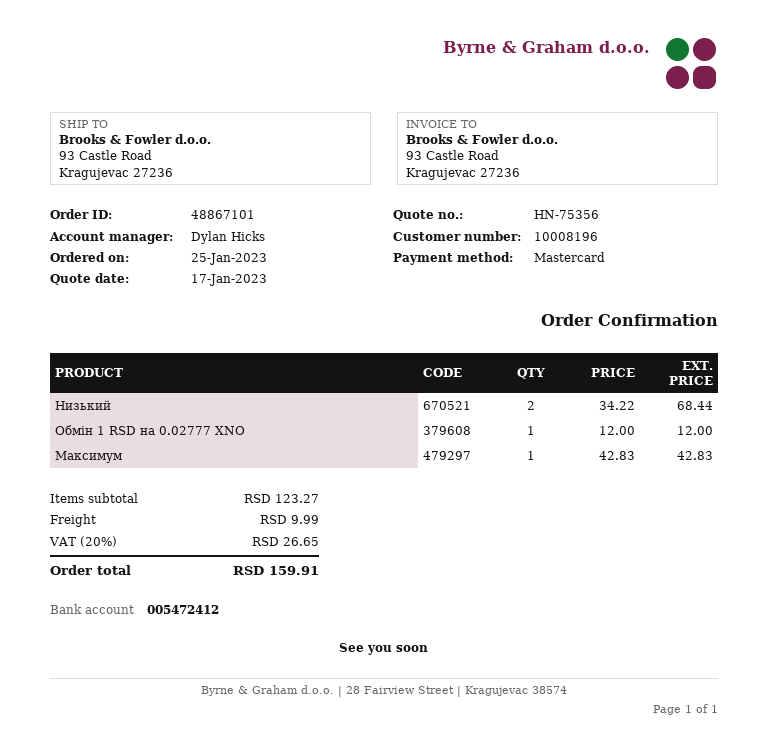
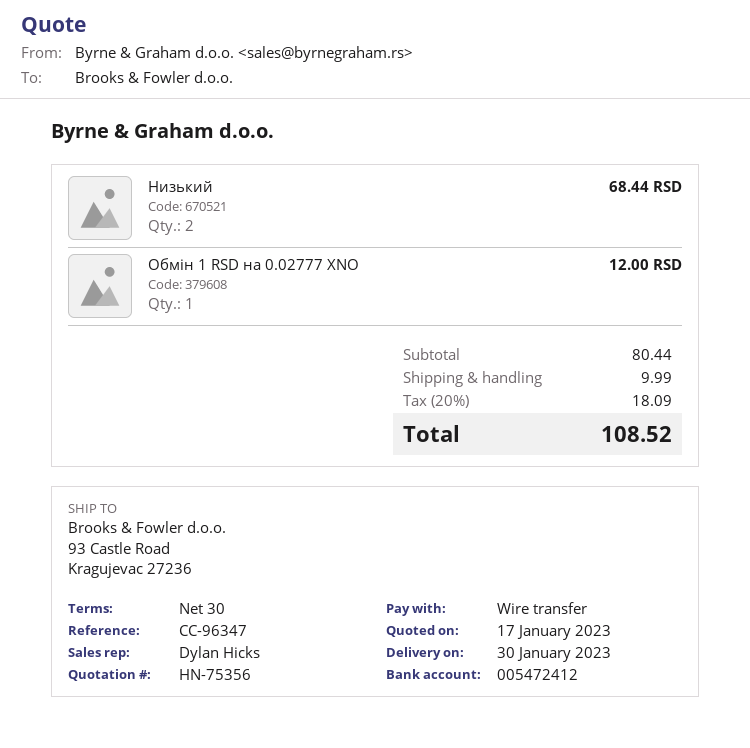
payment method: Mastercard -> bank transfer
Максимум: 1 for 42.83 -> none
subtotal: 123.27 -> 80.44
tax: 20% = 26.65 -> 20% = 18.09
total: 159.91 -> 108.52

